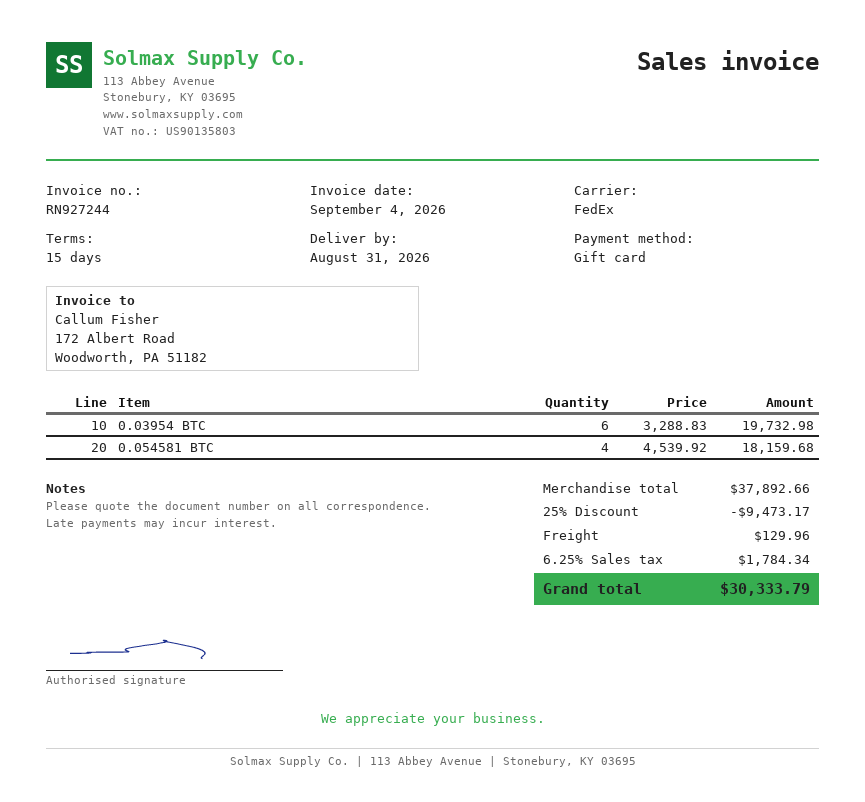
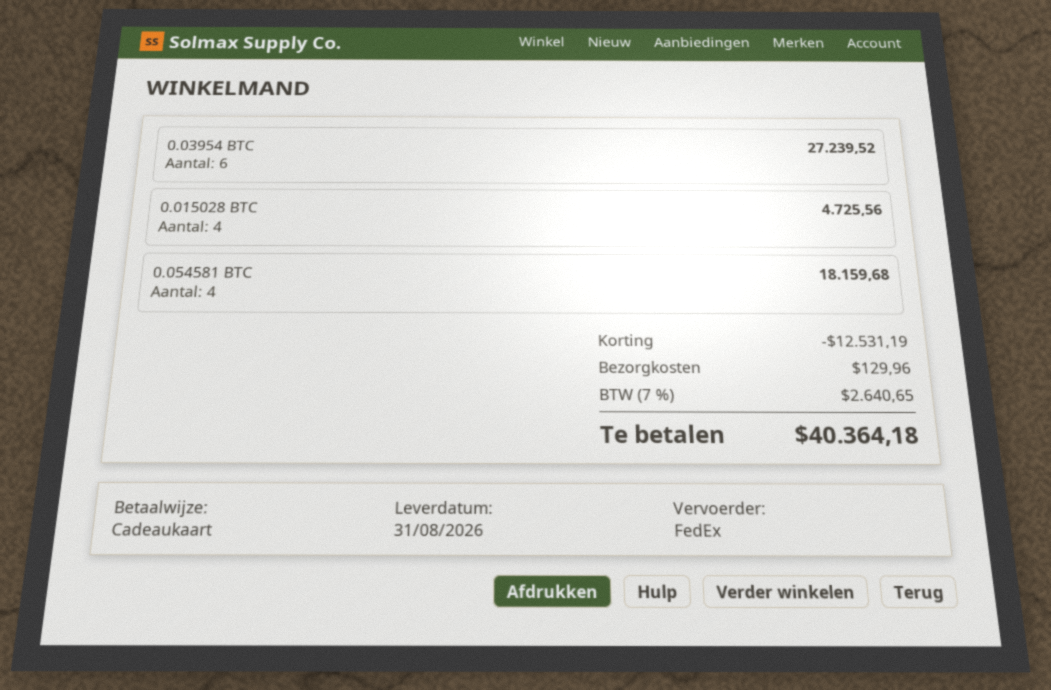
0.03954 BTC: 6 for 19732.98 -> 6 for 27239.52
0.015028 BTC: none -> 4 for 4725.56
discount: 9473.17 -> 12531.19
tax: 6.25% = 1784.34 -> 7% = 2640.65
total: 30333.79 -> 40364.18

